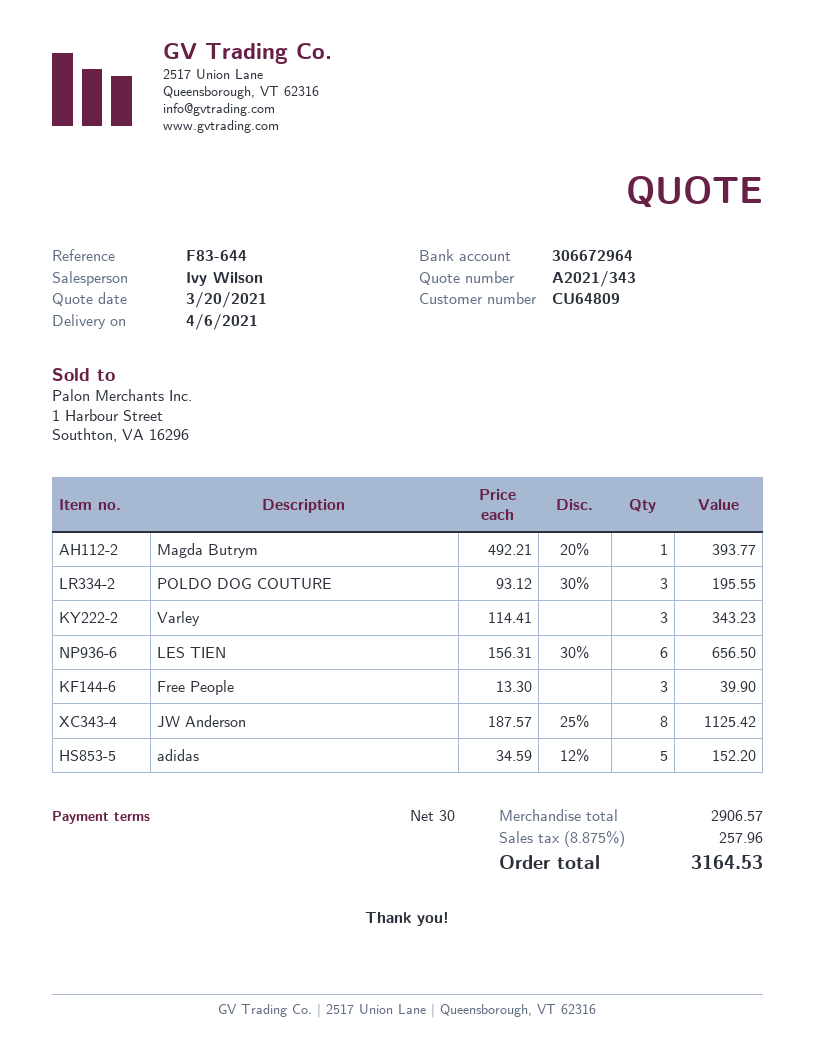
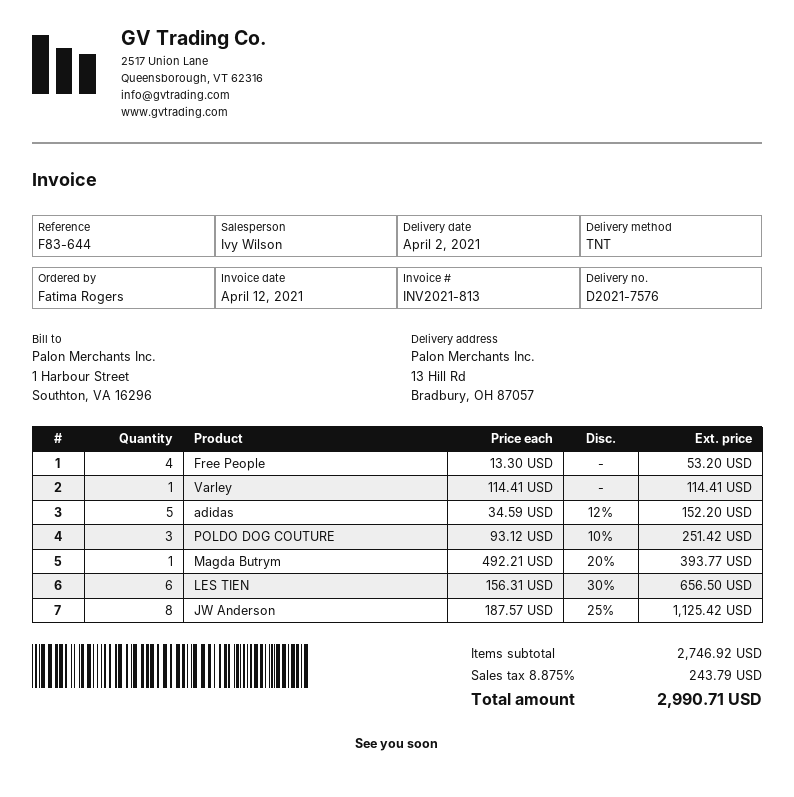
delivery date: 2021-04-06 -> 2021-04-02
POLDO DOG COUTURE: 3 x 93.12 - 30% = 195.55 -> 3 x 93.12 - 10% = 251.42
Varley: 3 x 114.41 = 343.23 -> 1 x 114.41 = 114.41
Free People: 3 x 13.30 = 39.90 -> 4 x 13.30 = 53.20
subtotal: 2906.57 -> 2746.92
tax: 8.875% = 257.96 -> 8.875% = 243.79
total: 3164.53 -> 2990.71

